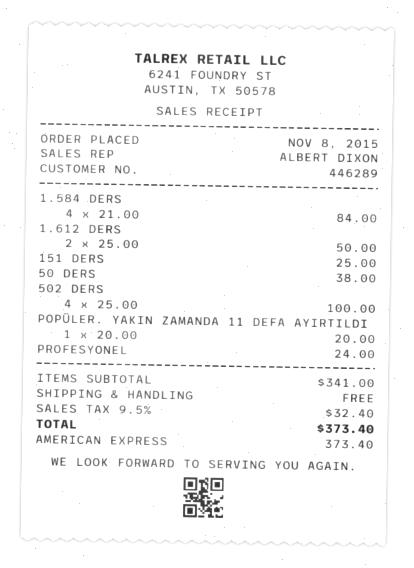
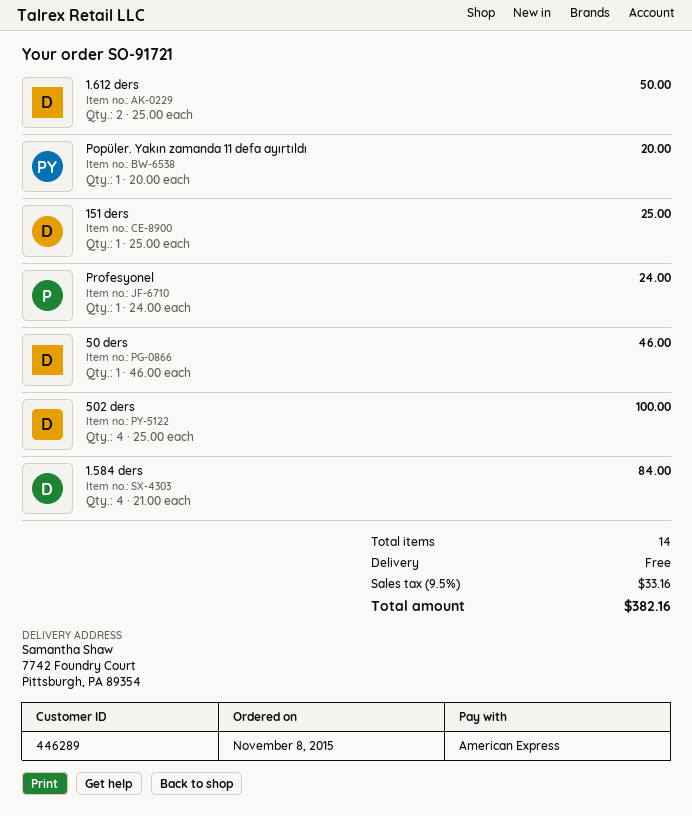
50 DERS: 1 x 38.00 = 38.00 -> 1 x 46.00 = 46.00
tax: 9.5% = 32.40 -> 9.5% = 33.16
total: 373.40 -> 382.16

